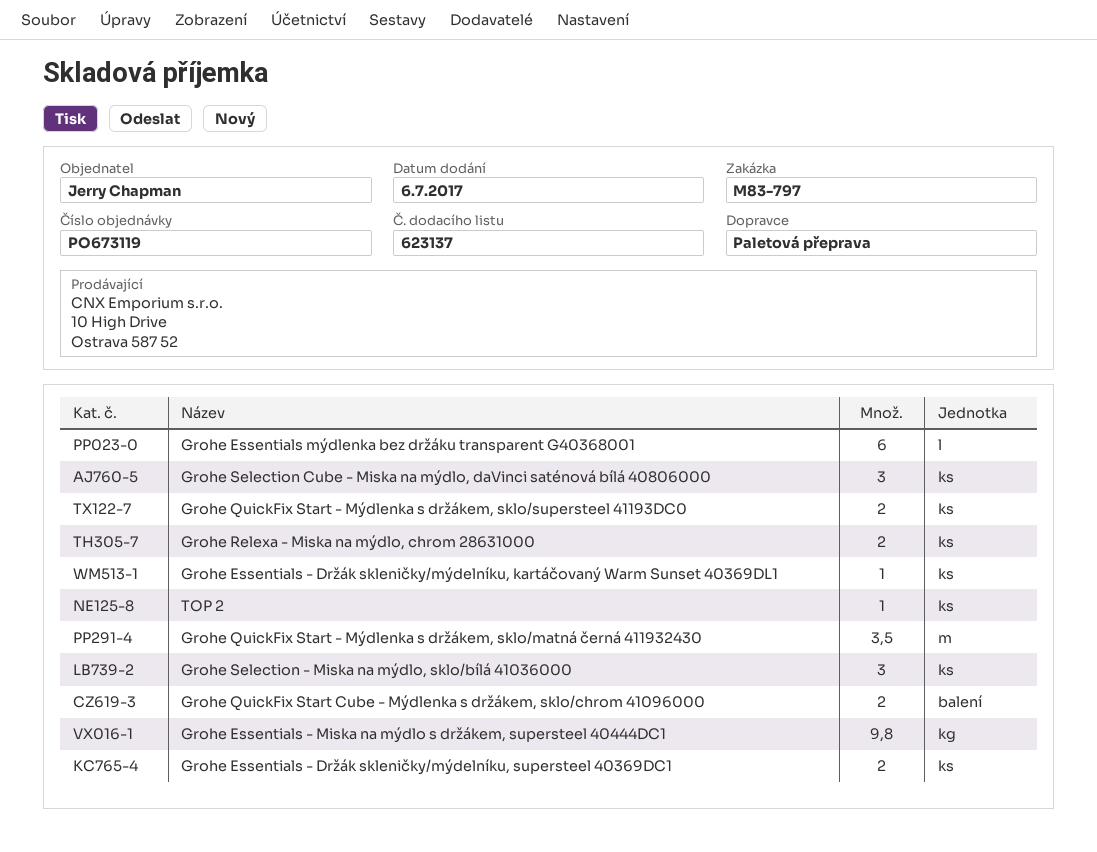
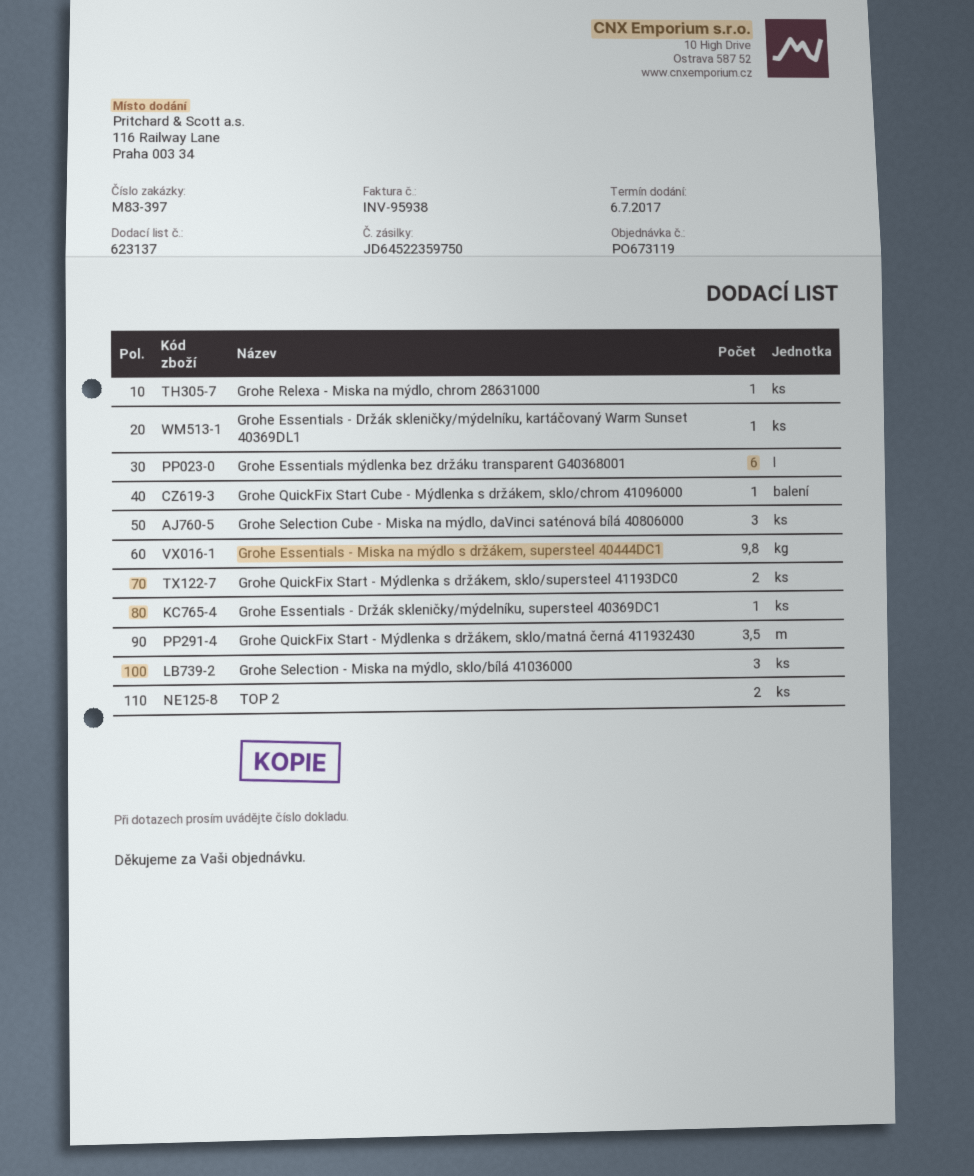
reference: M83-797 -> M83-397
Grohe Relexa - Miska na mýdlo, chrom 28631000: 2 -> 1
TOP 2: 1 -> 2
Grohe QuickFix Start Cube - Mýdlenka s držákem, sklo/chrom 41096000: 2 -> 1
Grohe Essentials - Držák skleničky/mýdelníku, supersteel 40369DC1: 2 -> 1

